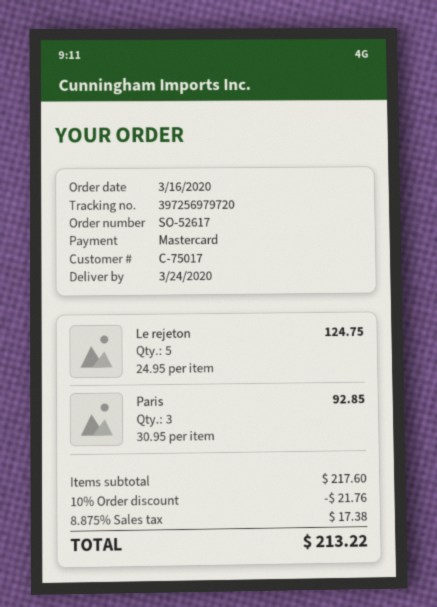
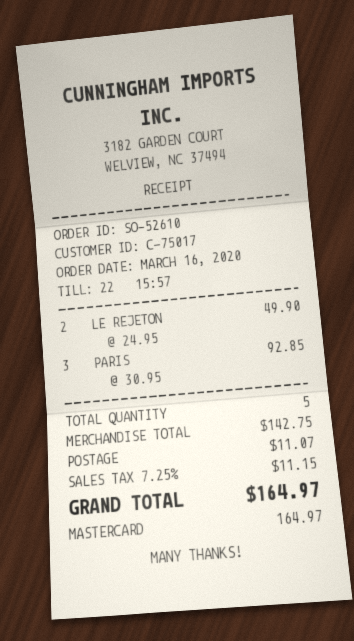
order number: SO-52617 -> SO-52610
Le rejeton: 5 x 24.95 = 124.75 -> 2 x 24.95 = 49.90
subtotal: 217.60 -> 142.75
discount: 10% = 21.76 -> none
shipping: none -> 11.07
tax: 8.875% = 17.38 -> 7.25% = 11.15
total: 213.22 -> 164.97

